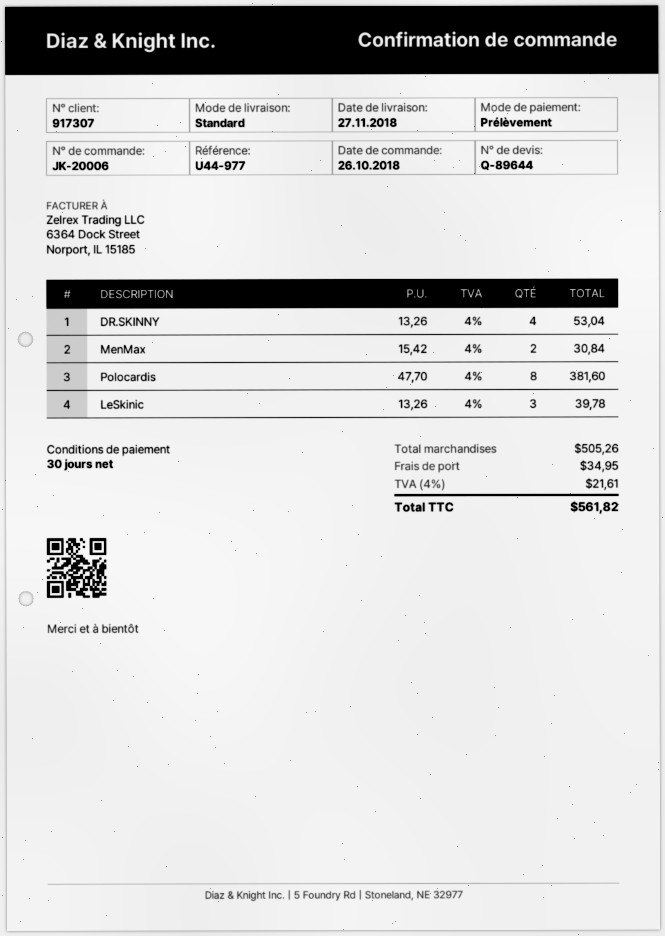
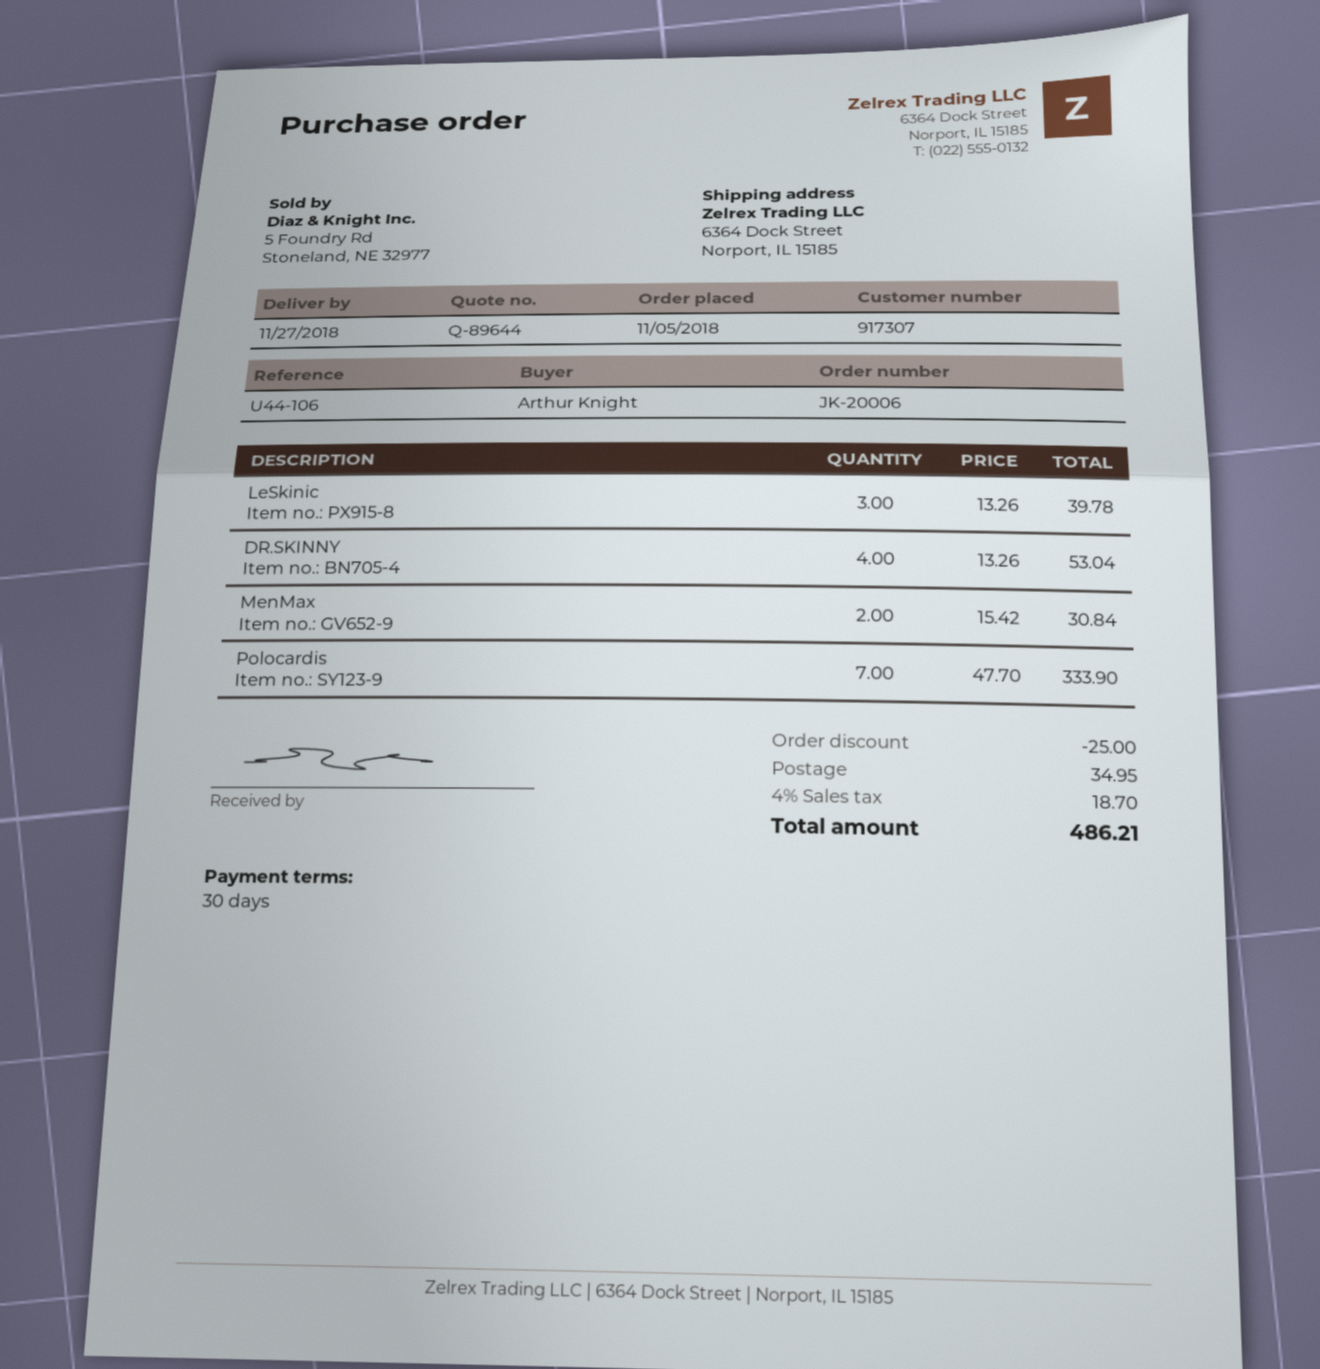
order date: 2018-10-26 -> 2018-11-05
reference: U44-977 -> U44-106
Polocardis: 8 x 47.70 = 381.60 -> 7 x 47.70 = 333.90
discount: none -> 25.00
tax: 4% = 21.61 -> 4% = 18.70
total: 561.82 -> 486.21

